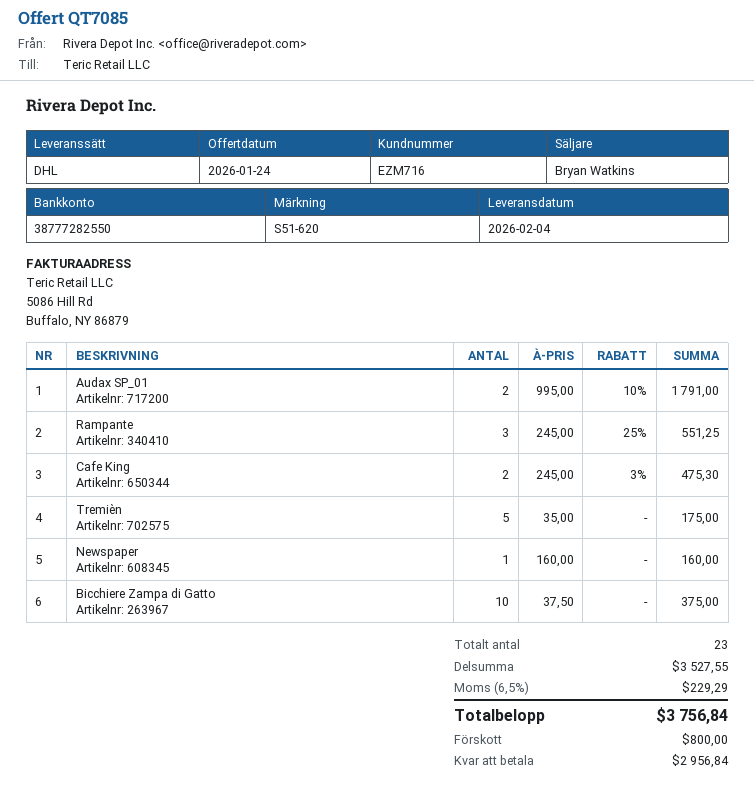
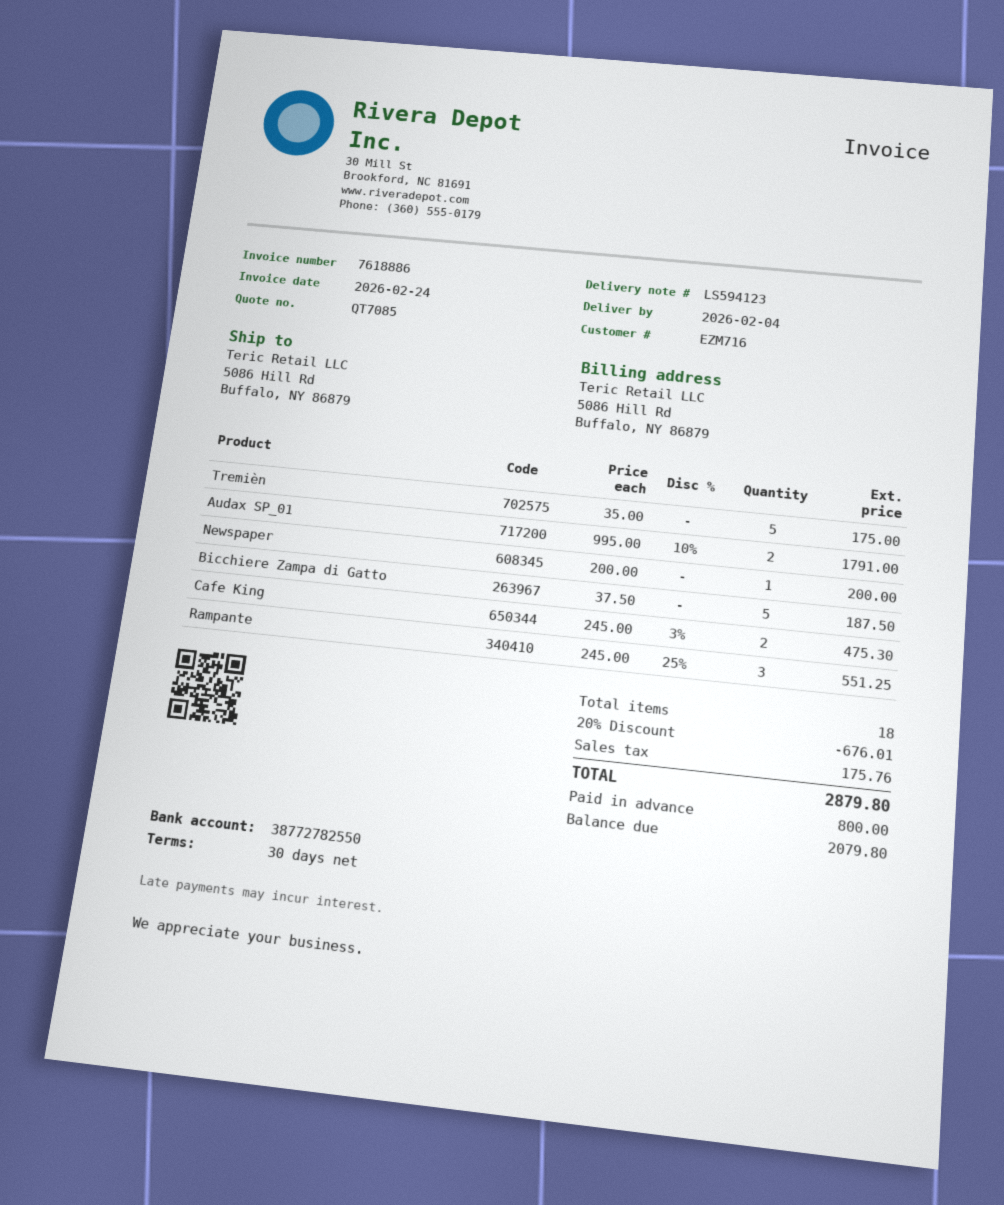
bank account: 38777282550 -> 38772782550
Newspaper: 1 x 160.00 = 160.00 -> 1 x 200.00 = 200.00
Bicchiere Zampa di Gatto: 10 x 37.50 = 375.00 -> 5 x 37.50 = 187.50
total quantity: 23 -> 18
discount: none -> 20% = 676.01
tax: 229.29 -> 175.76
total: 3756.84 -> 2879.80
balance: 2956.84 -> 2079.80

